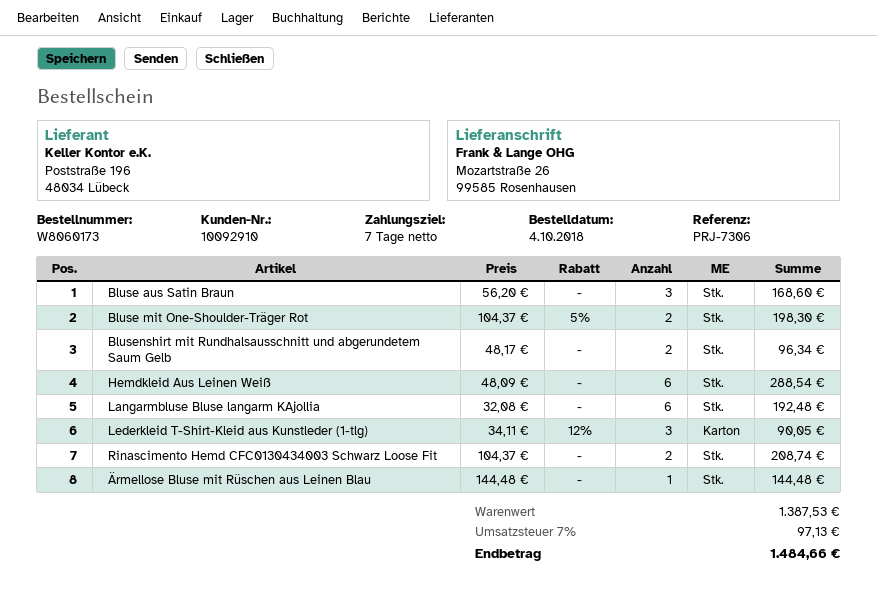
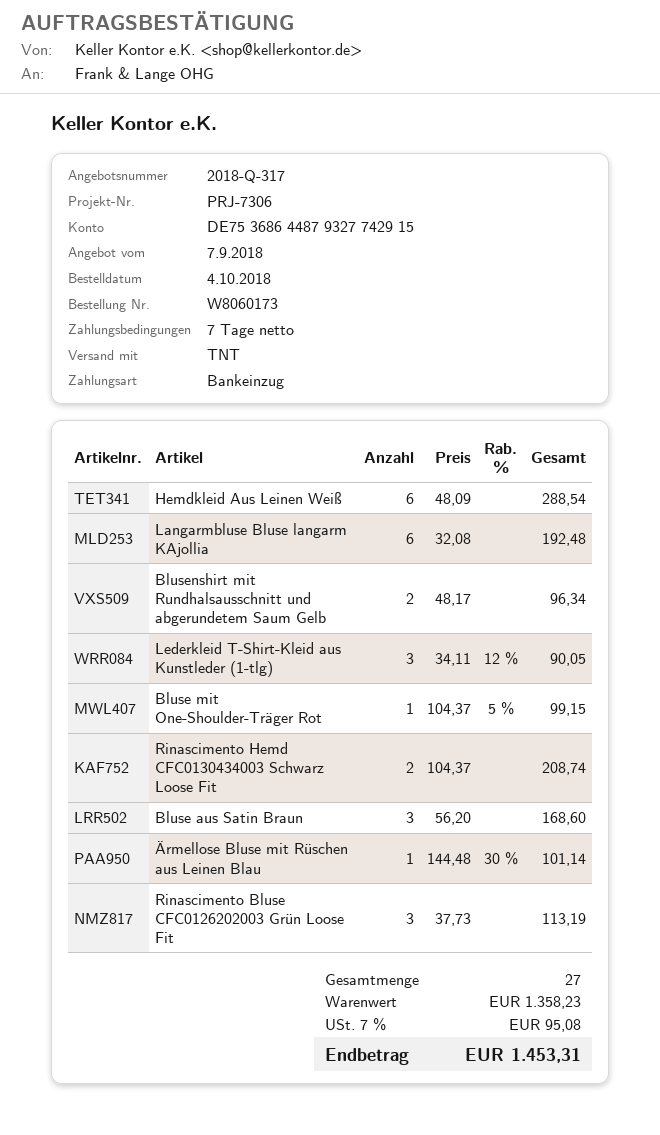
Bluse mit One-Shoulder-Träger Rot: 2 x 104.37 - 5% = 198.30 -> 1 x 104.37 - 5% = 99.15
Ärmellose Bluse mit Rüschen aus Leinen Blau: 1 x 144.48 = 144.48 -> 1 x 144.48 - 30% = 101.14
Rinascimento Bluse CFC0126202003 Grün Loose Fit: none -> 3 x 37.73 = 113.19
subtotal: 1387.53 -> 1358.23
tax: 7% = 97.13 -> 7% = 95.08
total: 1484.66 -> 1453.31

